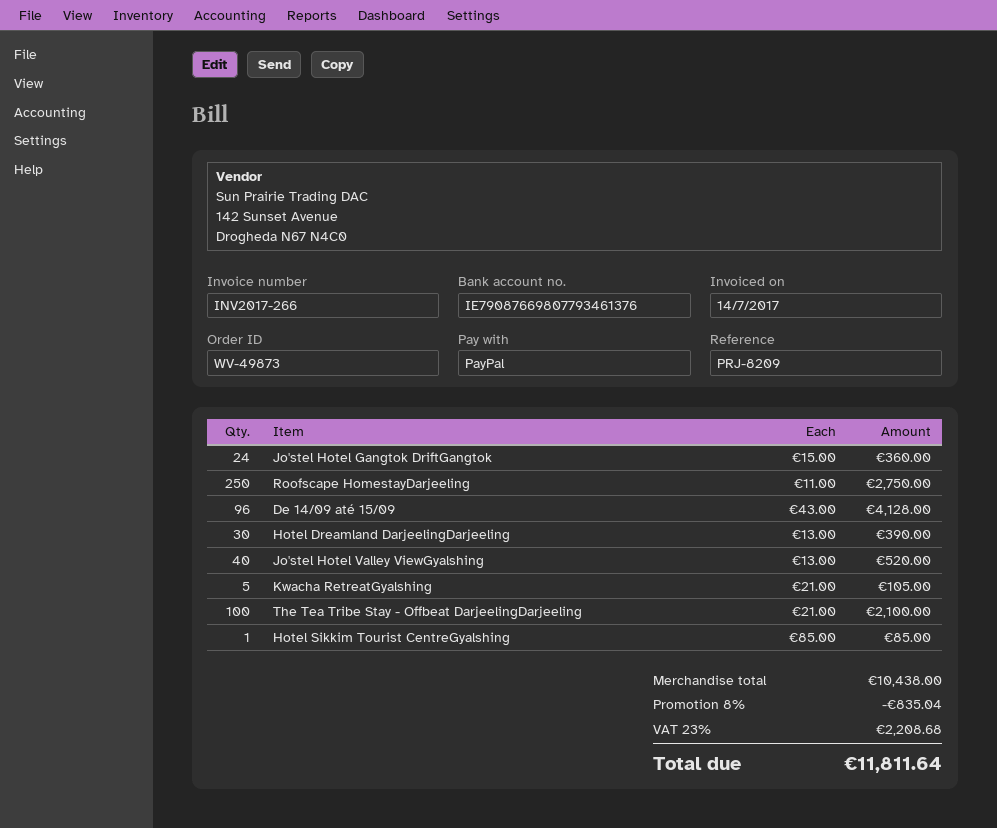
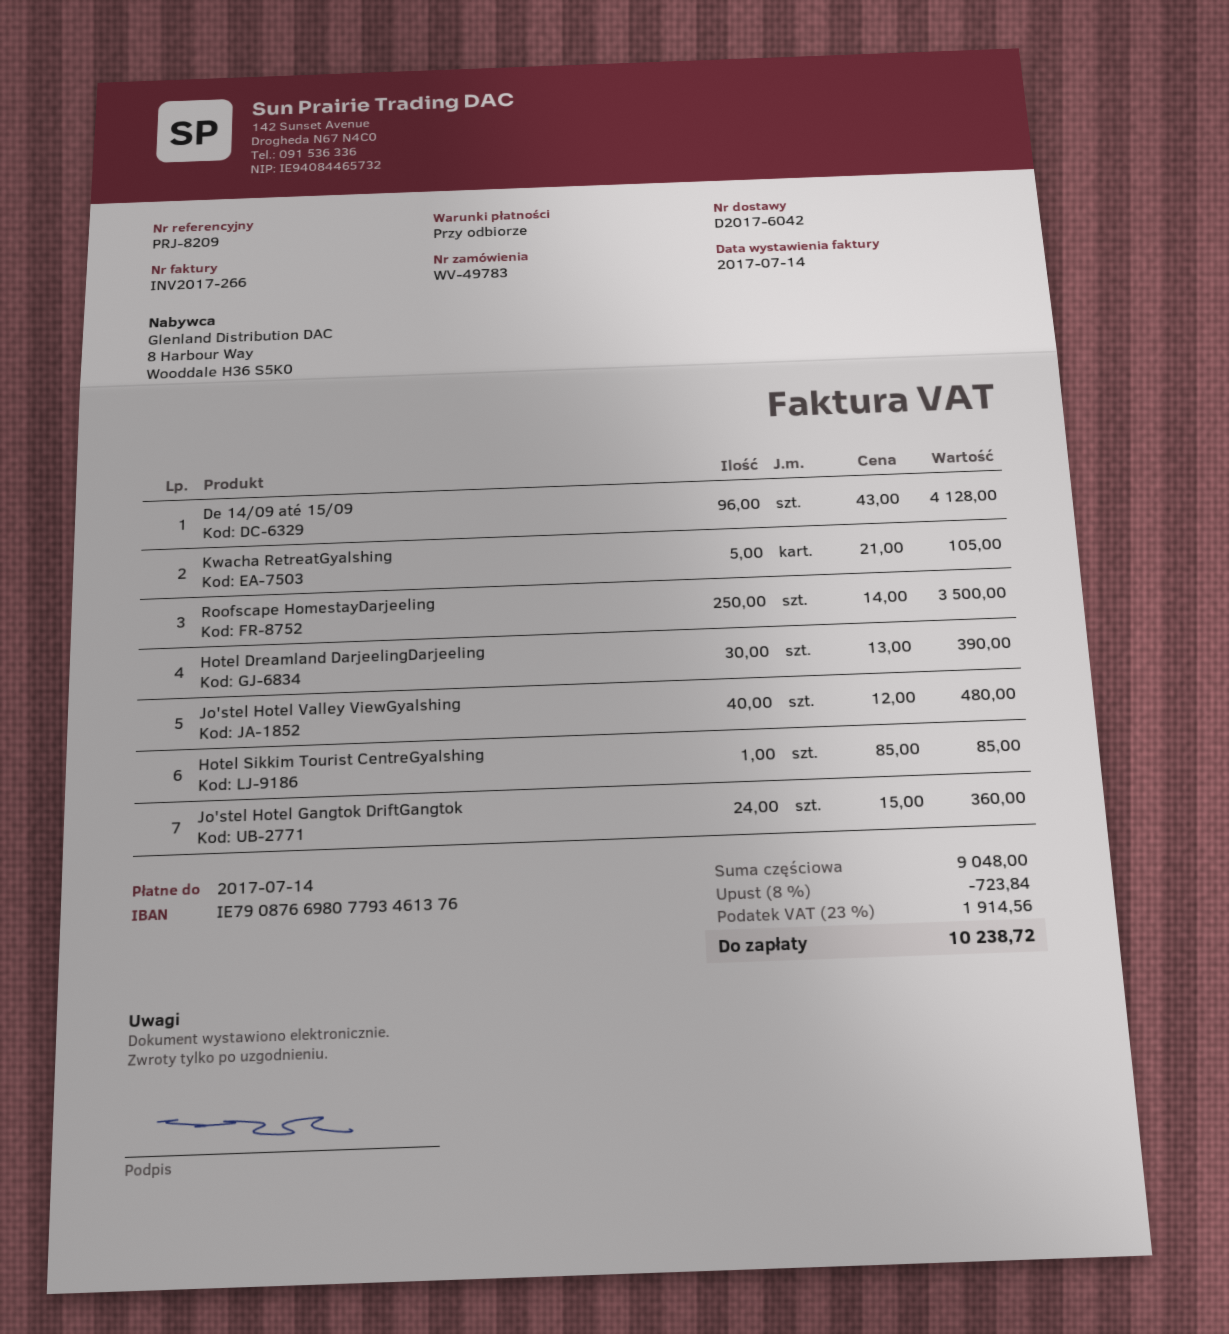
order number: WV-49873 -> WV-49783
Roofscape HomestayDarjeeling: 250 x 11.00 = 2750.00 -> 250 x 14.00 = 3500.00
Jo'stel Hotel Valley ViewGyalshing: 40 x 13.00 = 520.00 -> 40 x 12.00 = 480.00
The Tea Tribe Stay - Offbeat DarjeelingDarjeeling: 100 x 21.00 = 2100.00 -> none
subtotal: 10438.00 -> 9048.00
discount: 8% = 835.04 -> 8% = 723.84
tax: 23% = 2208.68 -> 23% = 1914.56
total: 11811.64 -> 10238.72

